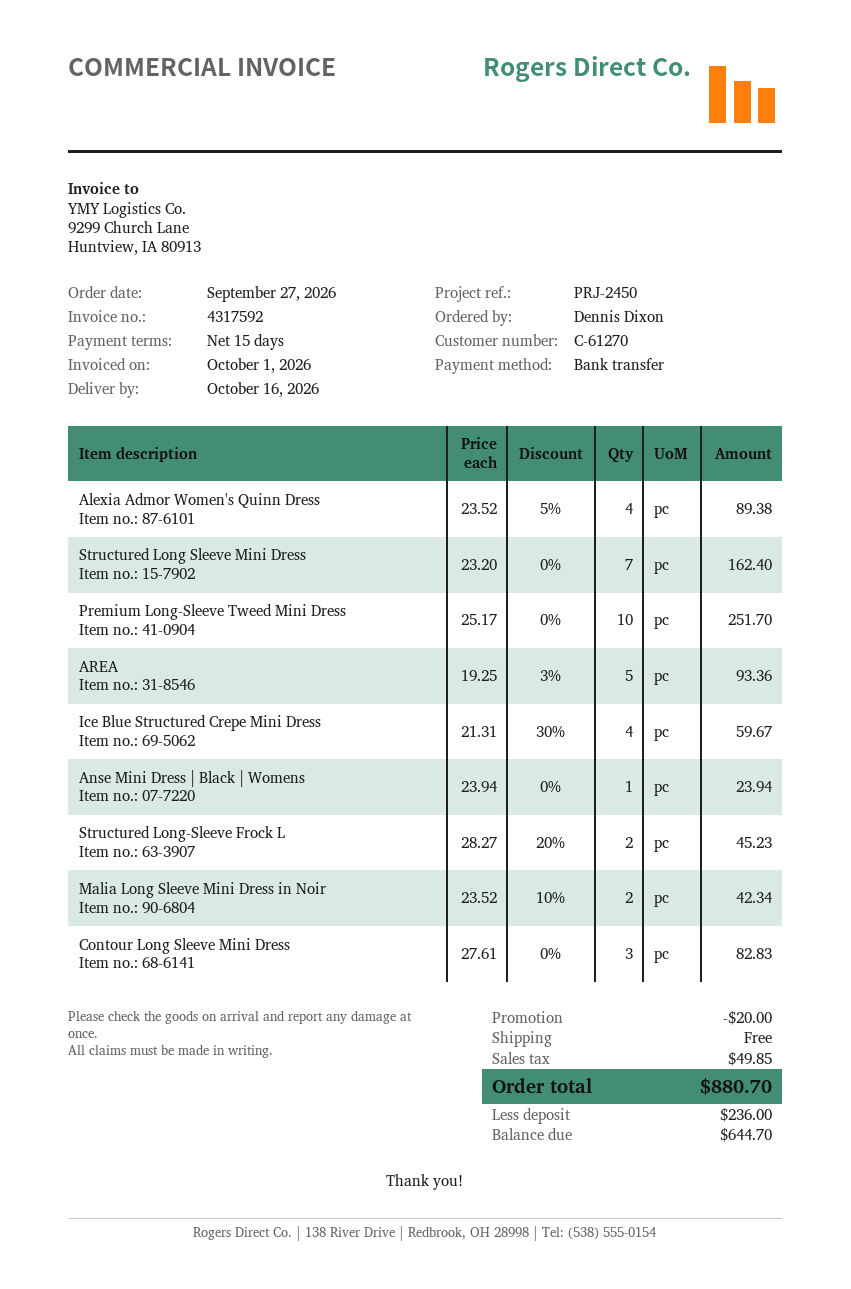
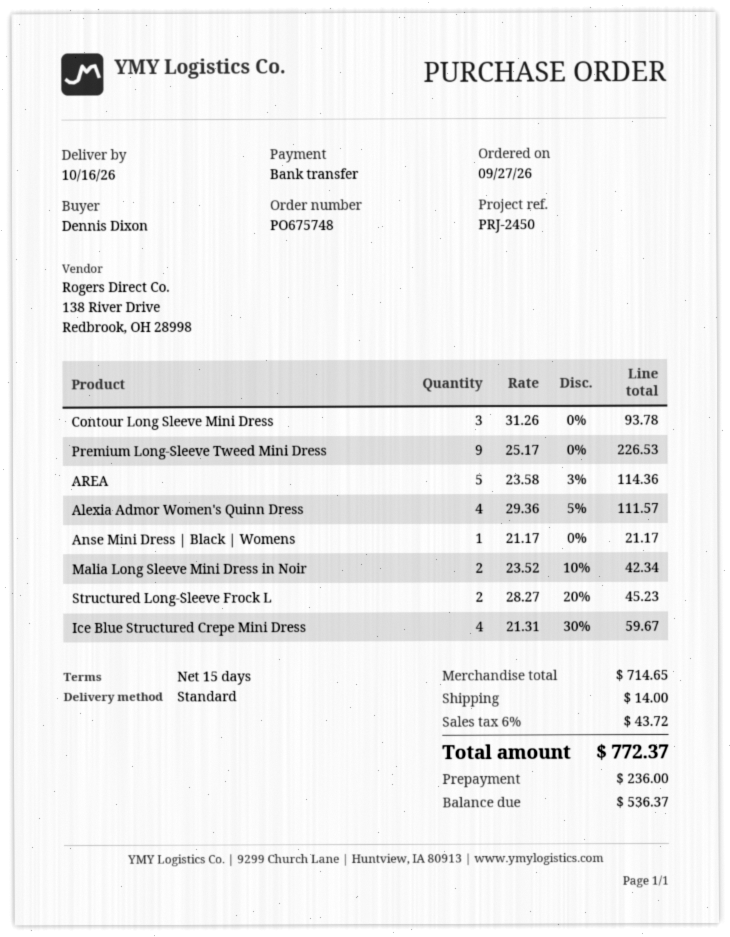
Alexia Admor Women's Quinn Dress: 4 x 23.52 - 5% = 89.38 -> 4 x 29.36 - 5% = 111.57
Structured Long Sleeve Mini Dress: 7 x 23.20 = 162.40 -> none
Premium Long-Sleeve Tweed Mini Dress: 10 x 25.17 = 251.70 -> 9 x 25.17 = 226.53
AREA: 5 x 19.25 - 3% = 93.36 -> 5 x 23.58 - 3% = 114.36
Anse Mini Dress | Black | Womens: 1 x 23.94 = 23.94 -> 1 x 21.17 = 21.17
Contour Long Sleeve Mini Dress: 3 x 27.61 = 82.83 -> 3 x 31.26 = 93.78
discount: 20.00 -> none
shipping: 0.00 -> 14.00
tax: 49.85 -> 43.72
total: 880.70 -> 772.37
balance: 644.70 -> 536.37

